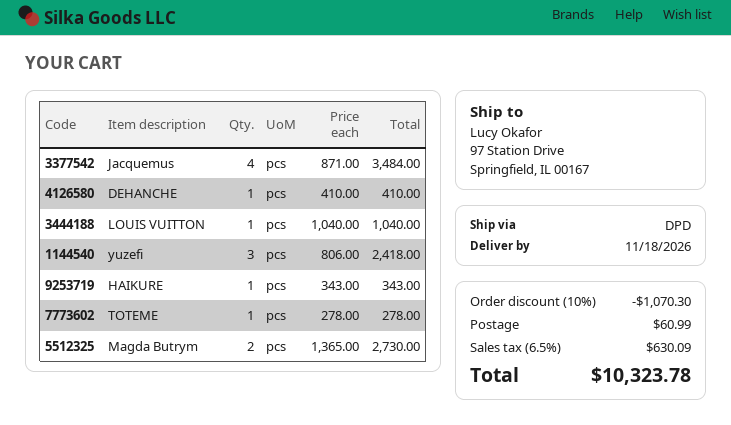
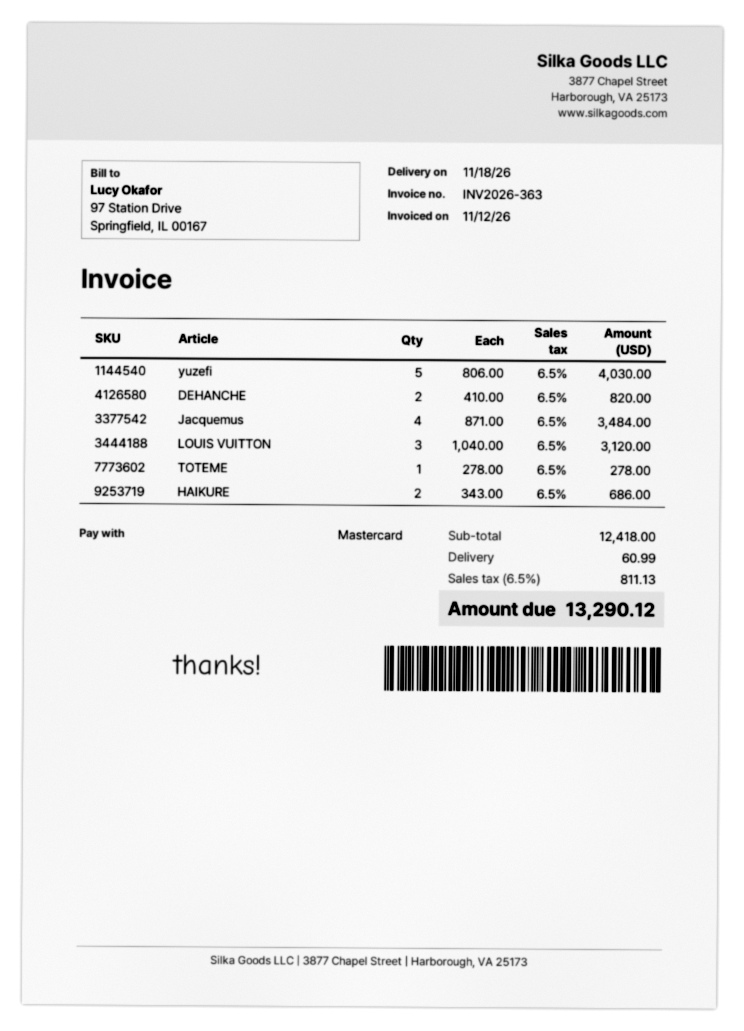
DEHANCHE: 1 x 410.00 = 410.00 -> 2 x 410.00 = 820.00
LOUIS VUITTON: 1 x 1040.00 = 1040.00 -> 3 x 1040.00 = 3120.00
yuzefi: 3 x 806.00 = 2418.00 -> 5 x 806.00 = 4030.00
HAIKURE: 1 x 343.00 = 343.00 -> 2 x 343.00 = 686.00
Magda Butrym: 2 x 1365.00 = 2730.00 -> none
discount: 10% = 1070.30 -> none
tax: 6.5% = 630.09 -> 6.5% = 811.13
total: 10323.78 -> 13290.12

